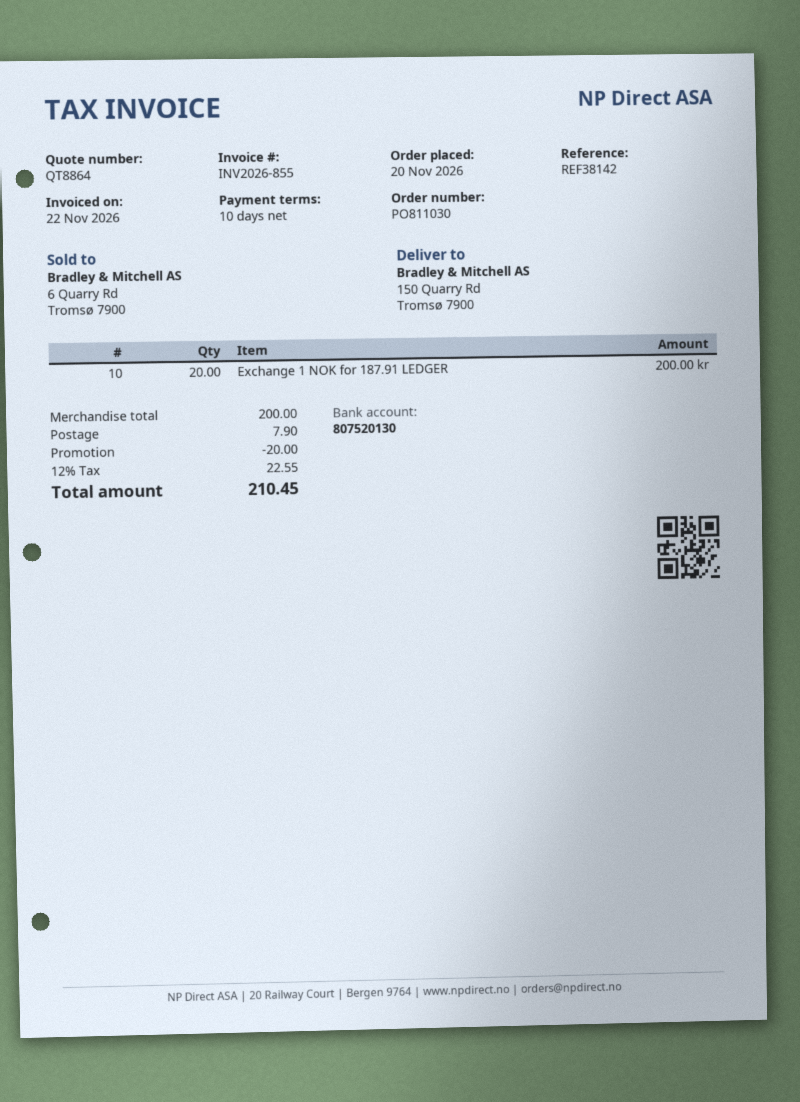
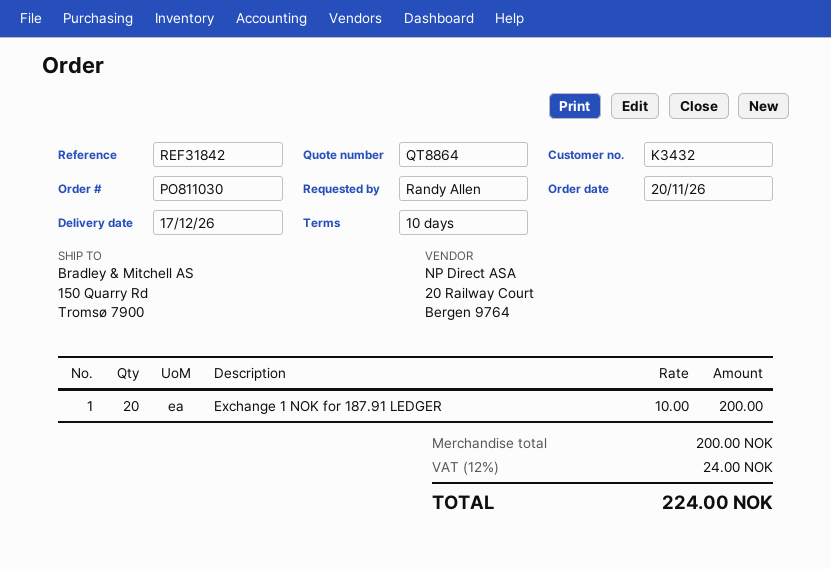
reference: REF38142 -> REF31842
discount: 20.00 -> none
shipping: 7.90 -> none
tax: 12% = 22.55 -> 12% = 24.00
total: 210.45 -> 224.00

